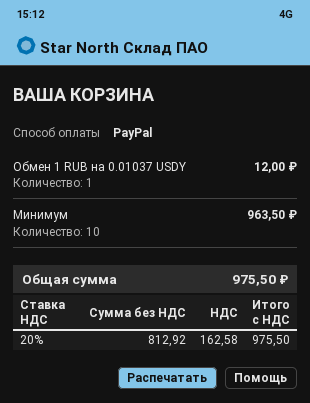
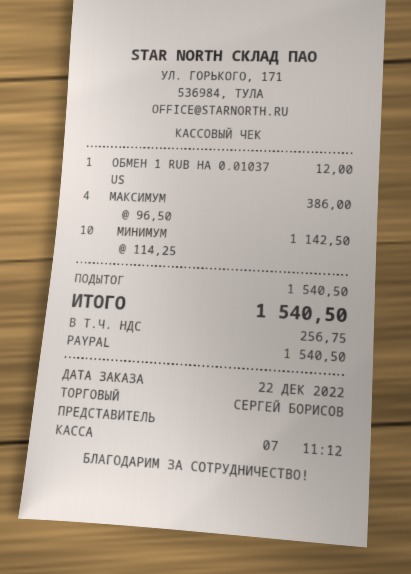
Минимум: 10 for 963.50 -> 10 for 1142.50
МАКСИМУМ: none -> 4 for 386.00
tax: 162.58 -> 256.75
total: 975.50 -> 1540.50

